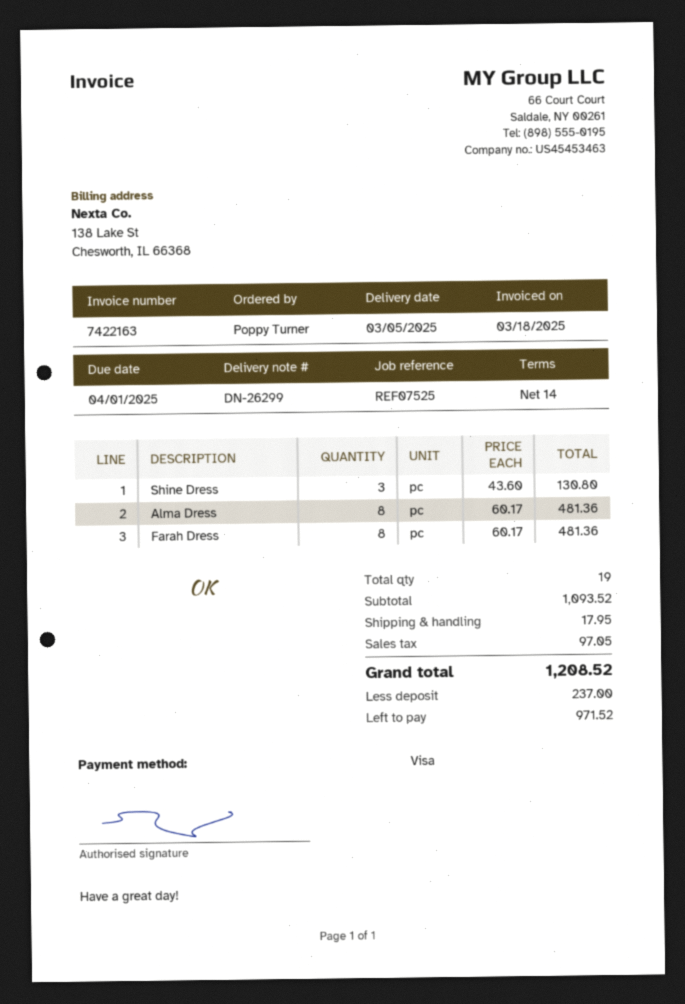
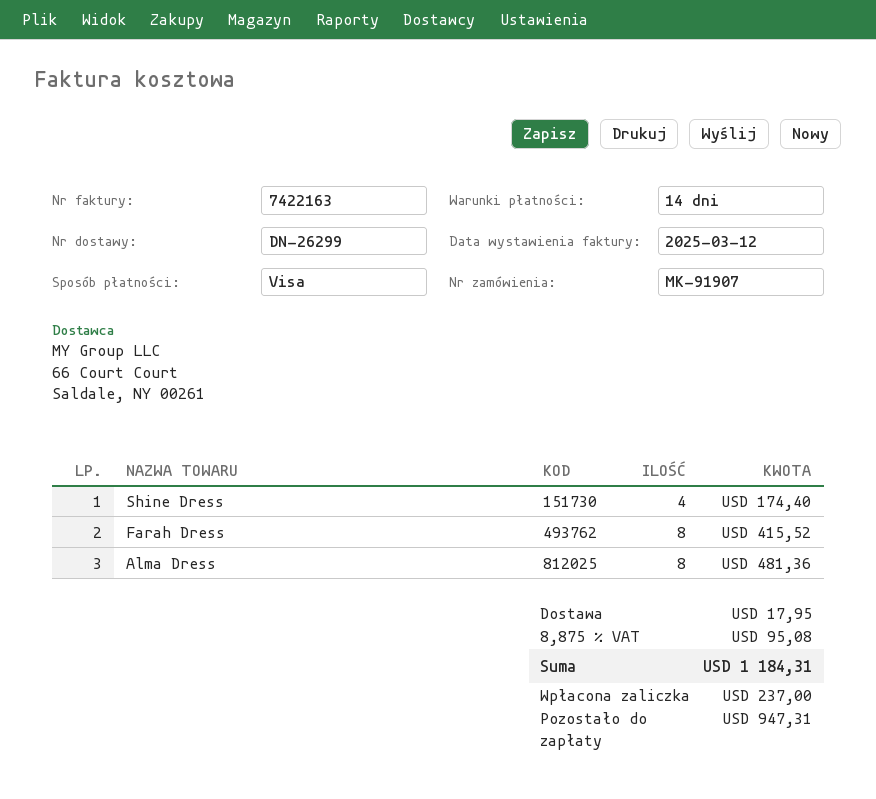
invoice date: 2025-03-18 -> 2025-03-12
Shine Dress: 3 for 130.80 -> 4 for 174.40
Farah Dress: 8 for 481.36 -> 8 for 415.52
tax: 97.05 -> 95.08
total: 1208.52 -> 1184.31
balance: 971.52 -> 947.31

